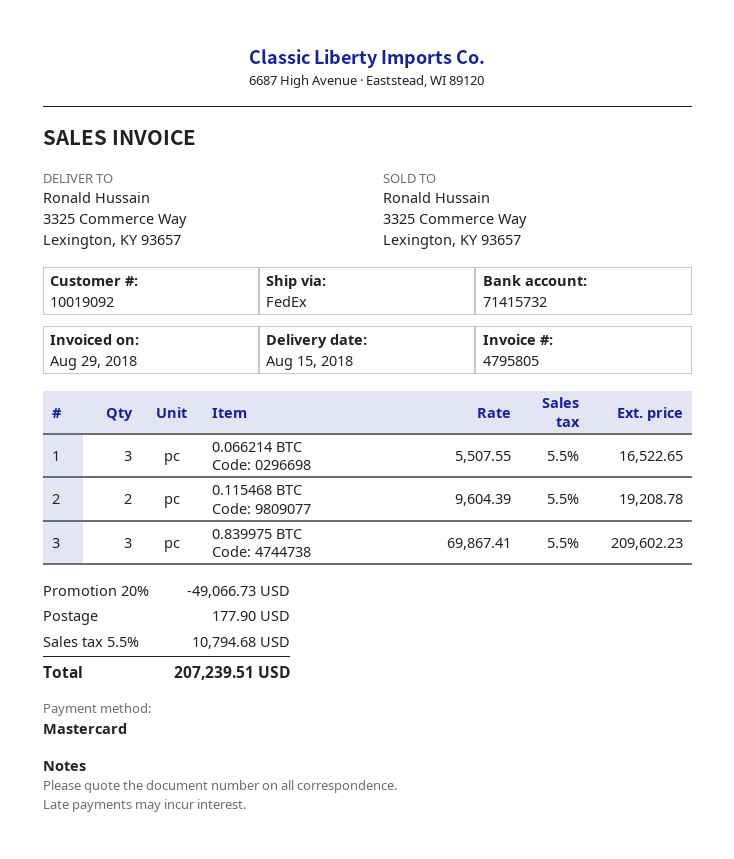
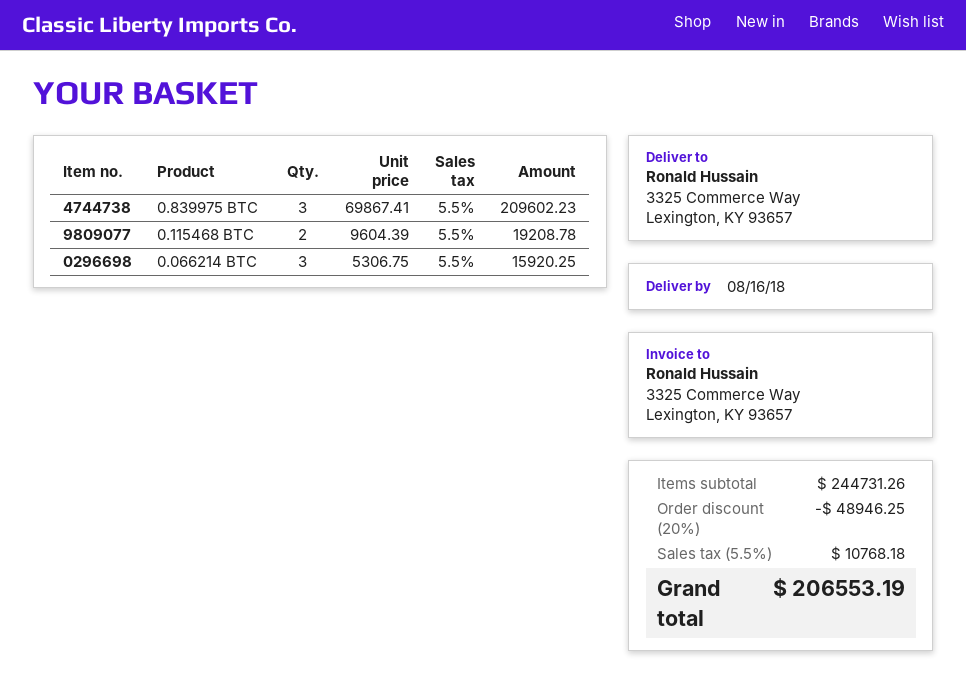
delivery date: 2018-08-15 -> 2018-08-16
0.066214 BTC: 3 x 5507.55 = 16522.65 -> 3 x 5306.75 = 15920.25
discount: 20% = 49066.73 -> 20% = 48946.25
shipping: 177.90 -> none
tax: 5.5% = 10794.68 -> 5.5% = 10768.18
total: 207239.51 -> 206553.19

